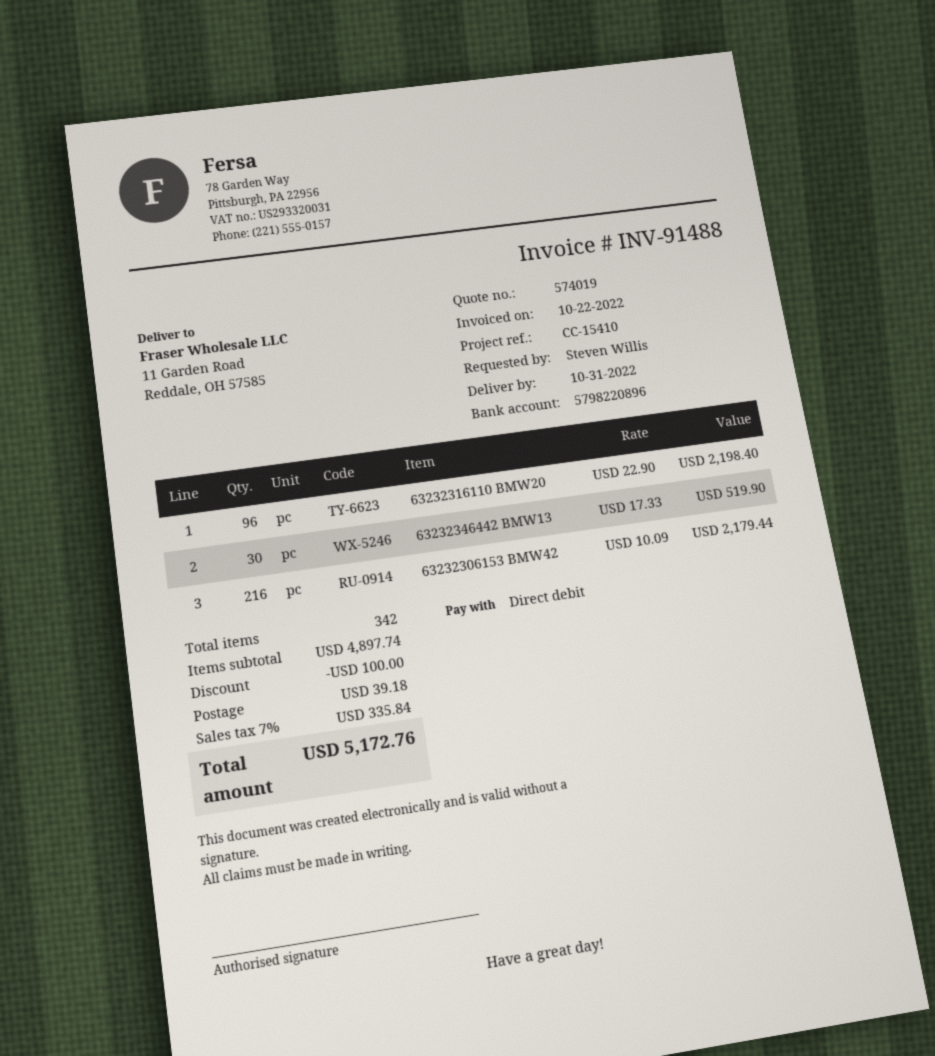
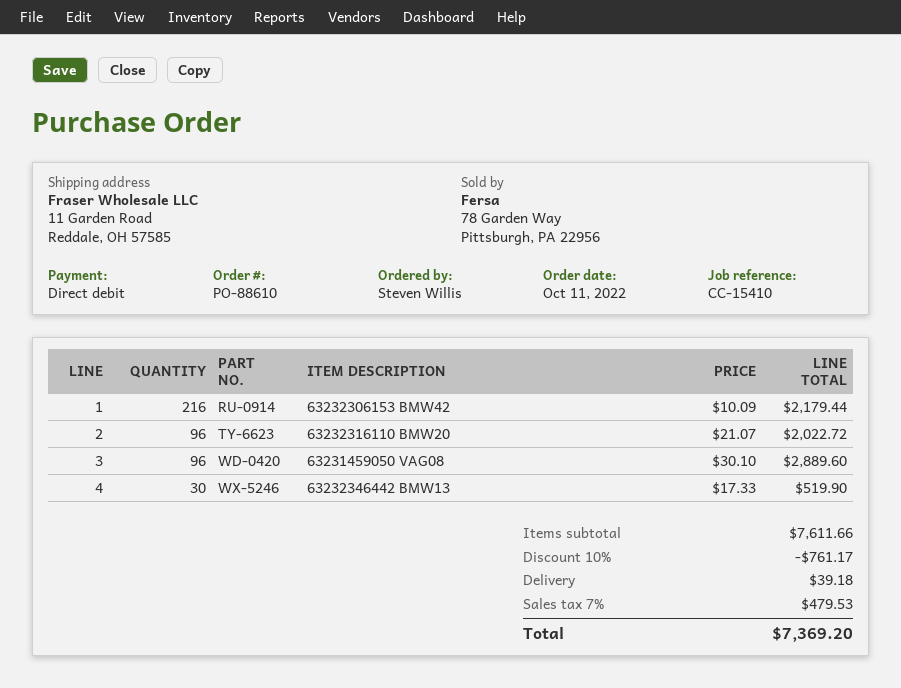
63232316110 BMW20: 96 x 22.90 = 2198.40 -> 96 x 21.07 = 2022.72
63231459050 VAG08: none -> 96 x 30.10 = 2889.60
subtotal: 4897.74 -> 7611.66
discount: 100.00 -> 761.17
tax: 7% = 335.84 -> 7% = 479.53
total: 5172.76 -> 7369.20

